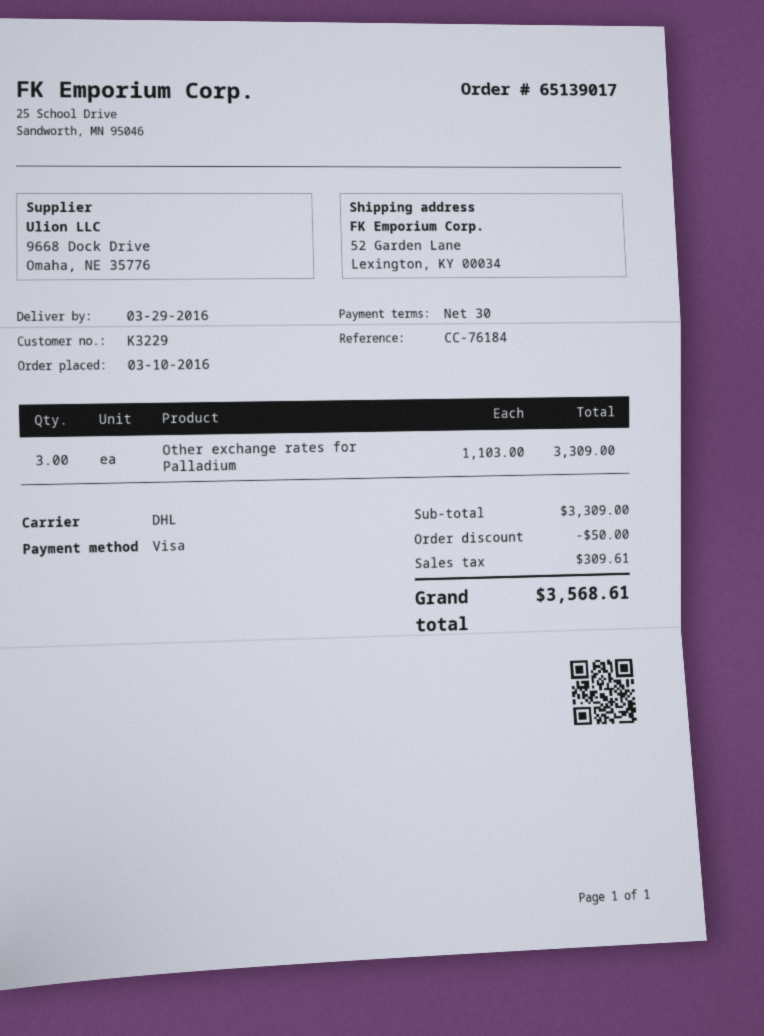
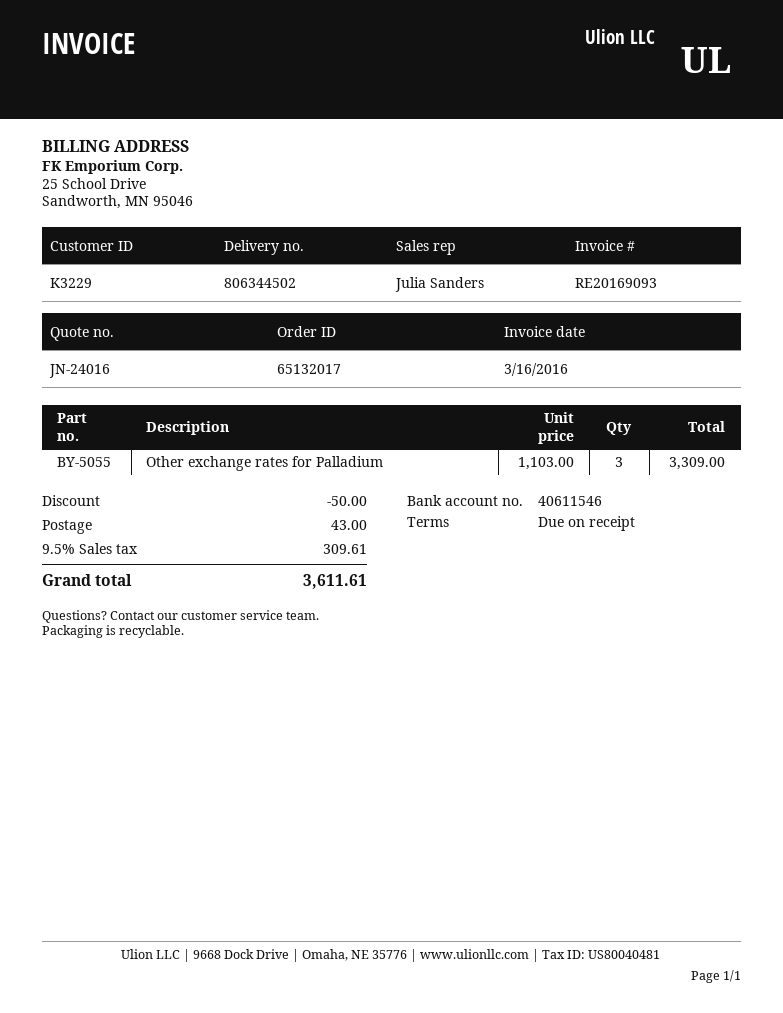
order number: 65139017 -> 65132017
payment terms: 30 days -> on receipt
shipping: none -> 43.00
total: 3568.61 -> 3611.61

